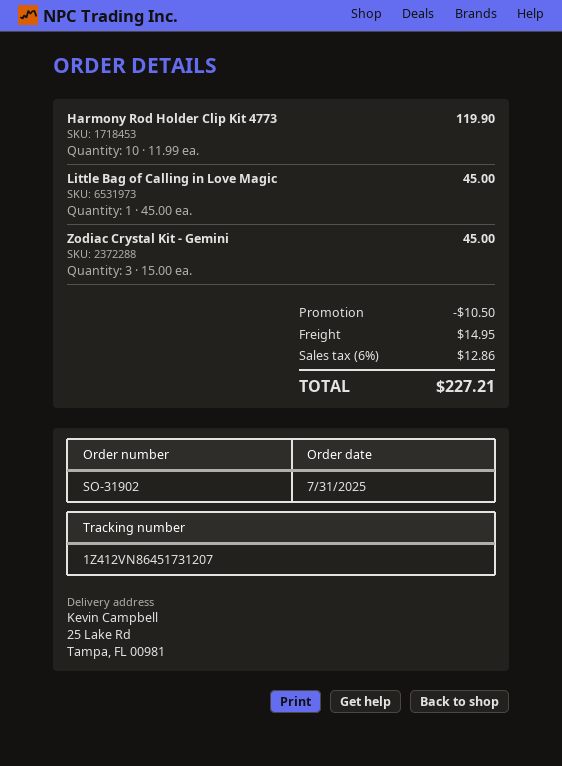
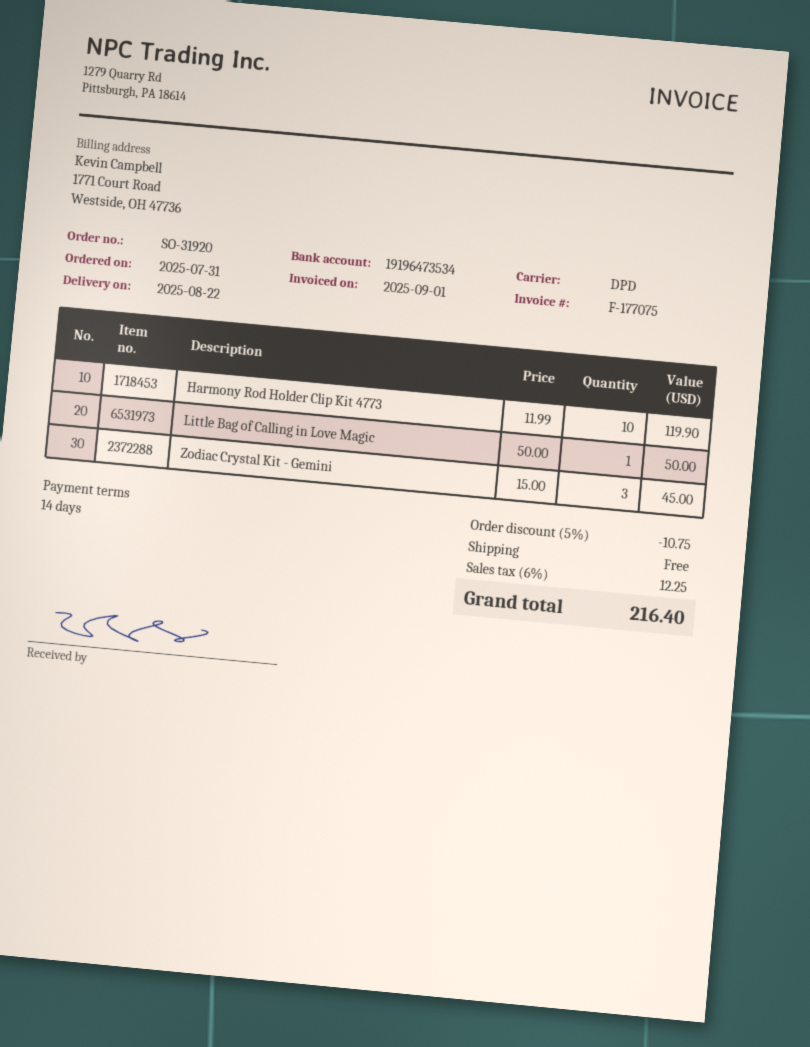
order number: SO-31902 -> SO-31920
Little Bag of Calling in Love Magic: 1 x 45.00 = 45.00 -> 1 x 50.00 = 50.00
discount: 10.50 -> 10.75
shipping: 14.95 -> 0.00
tax: 6% = 12.86 -> 6% = 12.25
total: 227.21 -> 216.40

